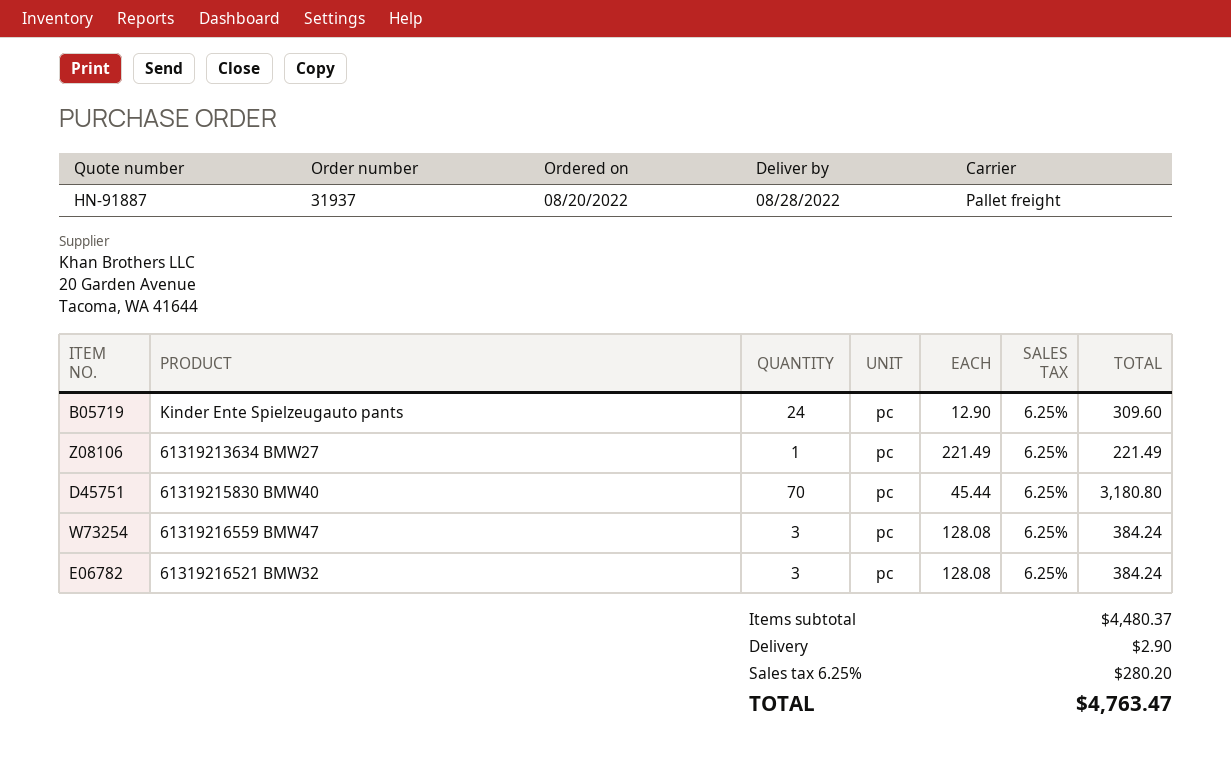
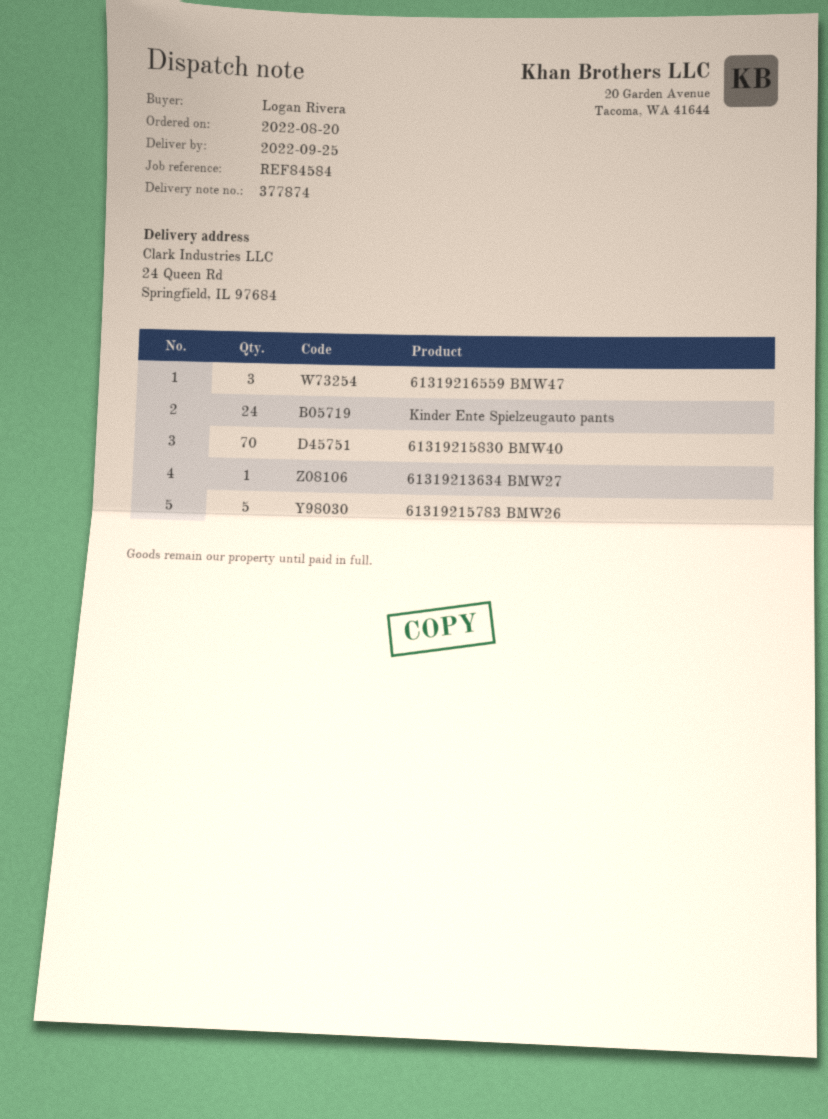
delivery date: 2022-08-28 -> 2022-09-25
61319216521 BMW32: 3 -> none
61319215783 BMW26: none -> 5

